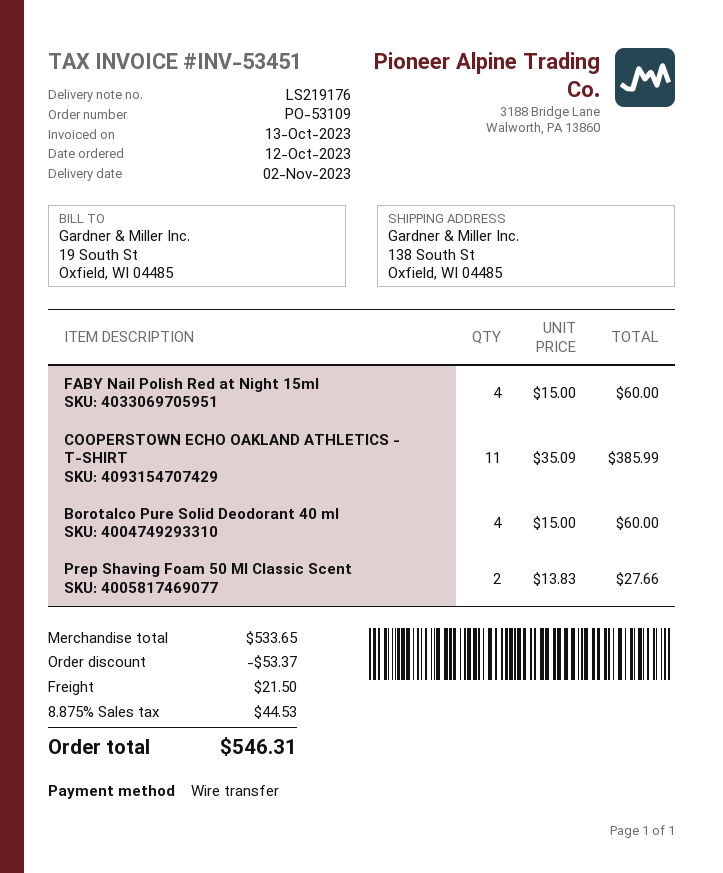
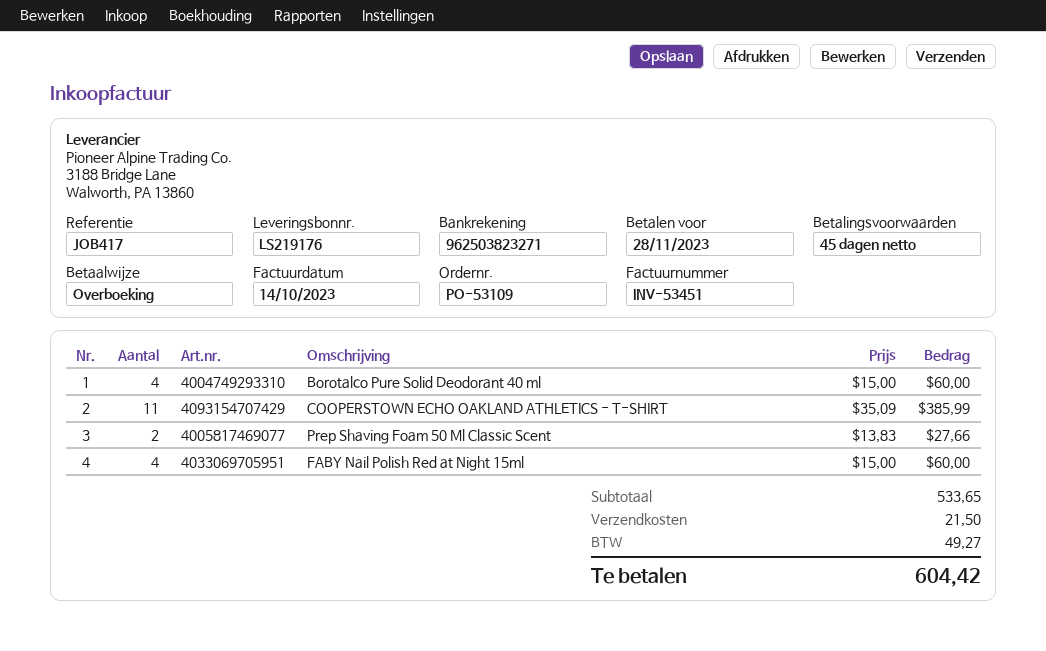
invoice date: 2023-10-13 -> 2023-10-14
discount: 53.37 -> none
tax: 44.53 -> 49.27
total: 546.31 -> 604.42

